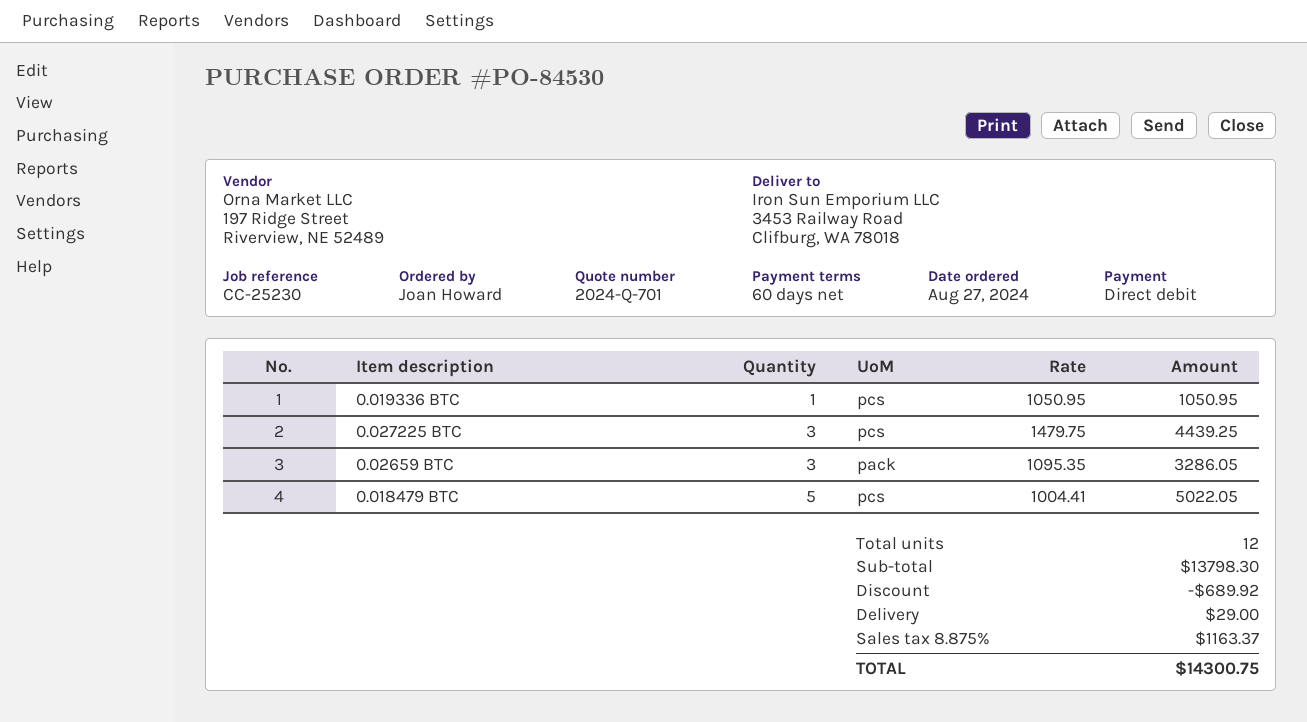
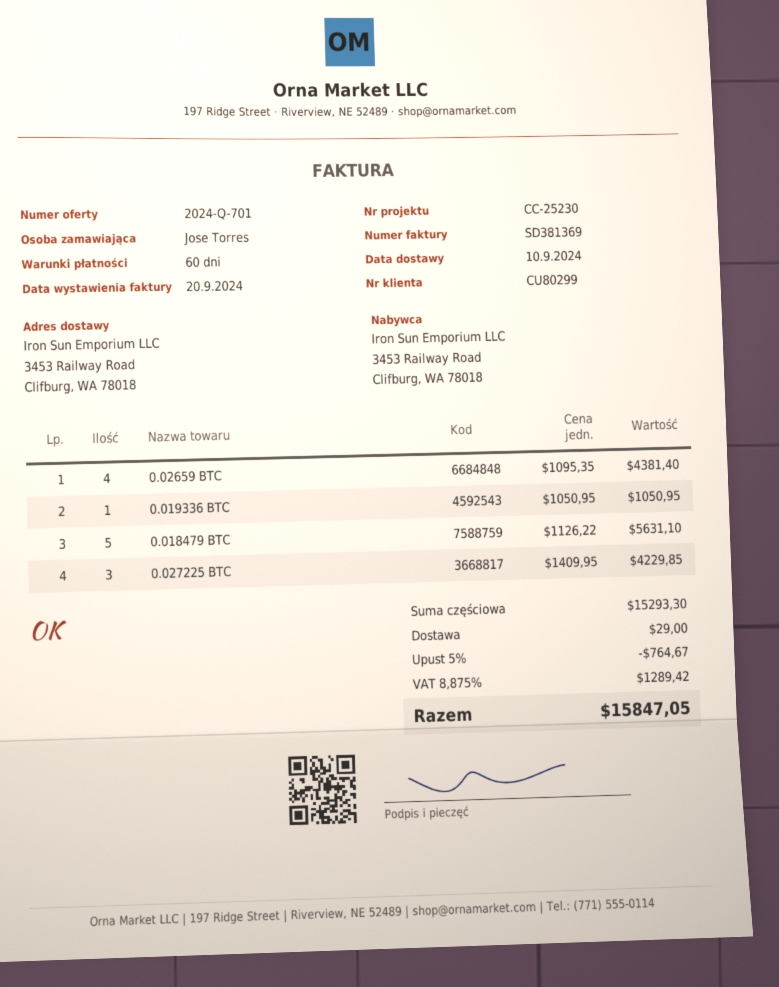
ordered by: Joan Howard -> Jose Torres
0.027225 BTC: 3 x 1479.75 = 4439.25 -> 3 x 1409.95 = 4229.85
0.02659 BTC: 3 x 1095.35 = 3286.05 -> 4 x 1095.35 = 4381.40
0.018479 BTC: 5 x 1004.41 = 5022.05 -> 5 x 1126.22 = 5631.10
subtotal: 13798.30 -> 15293.30
discount: 689.92 -> 764.67
tax: 8.875% = 1163.37 -> 8.875% = 1289.42
total: 14300.75 -> 15847.05

